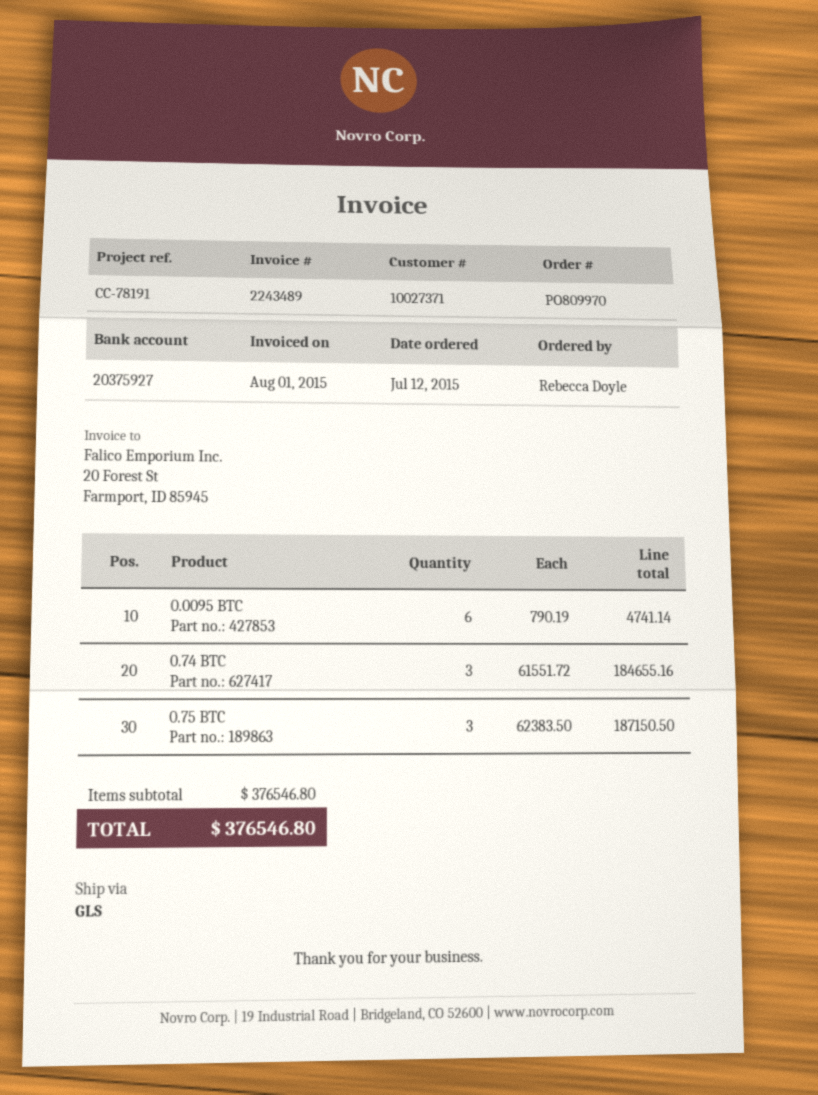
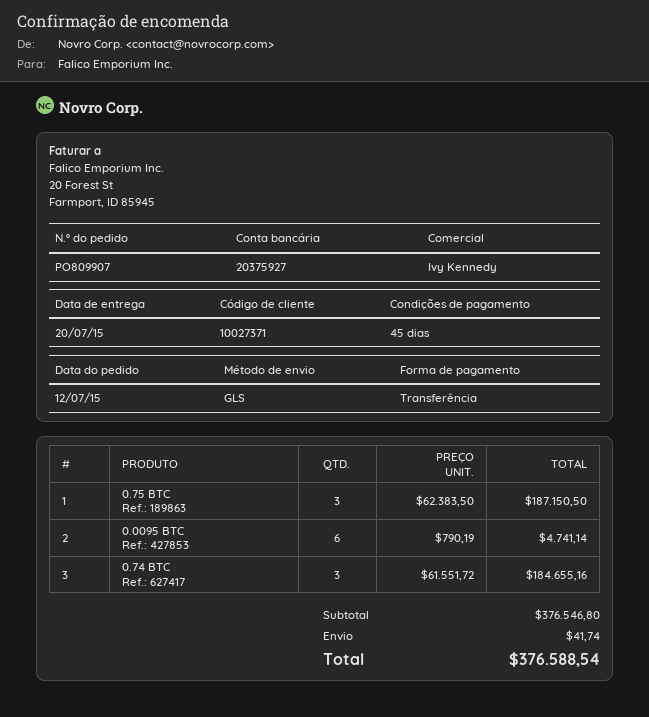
order number: PO809970 -> PO809907
shipping: none -> 41.74
total: 376546.80 -> 376588.54

